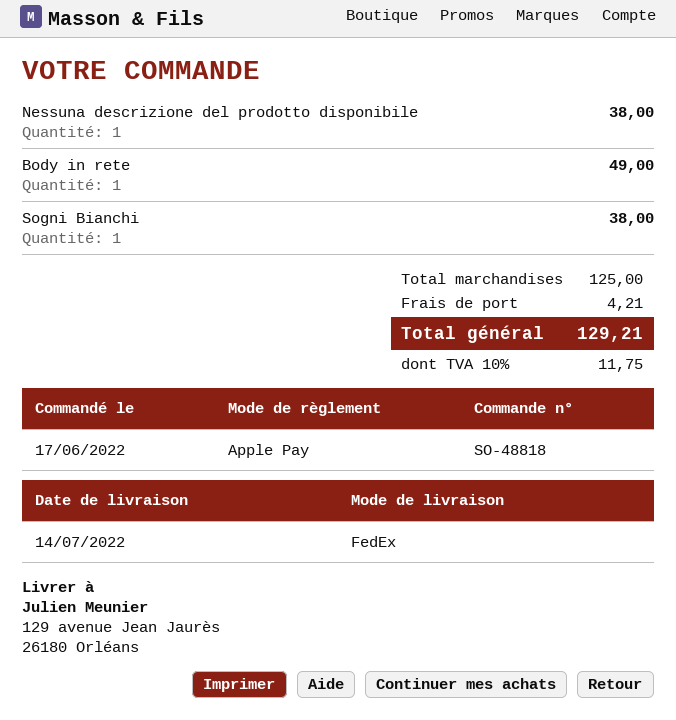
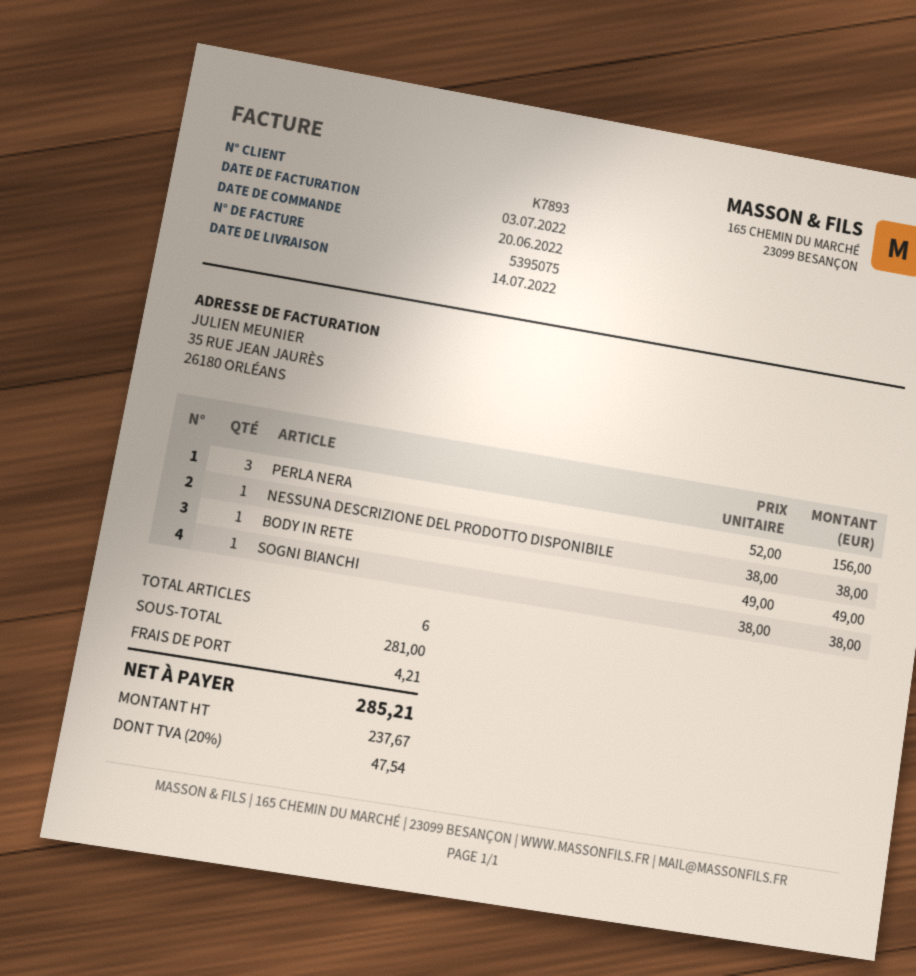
order date: 2022-06-17 -> 2022-06-20
PERLA NERA: none -> 3 for 156.00
subtotal: 125.00 -> 281.00
tax: 10% = 11.75 -> 20% = 47.54
total: 129.21 -> 285.21

